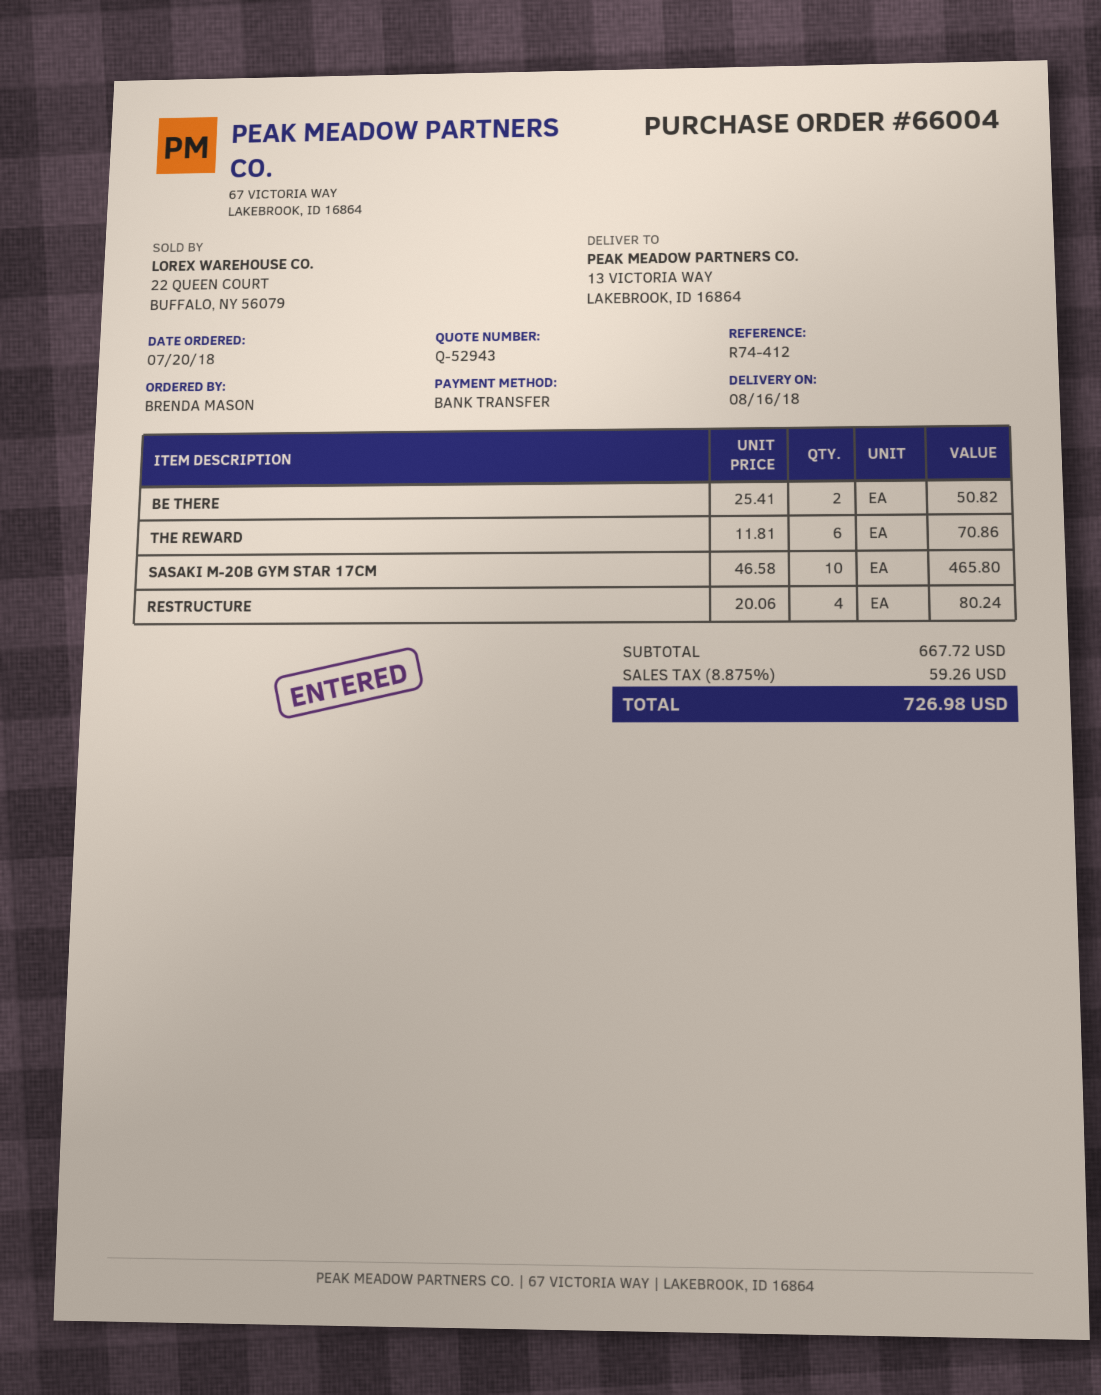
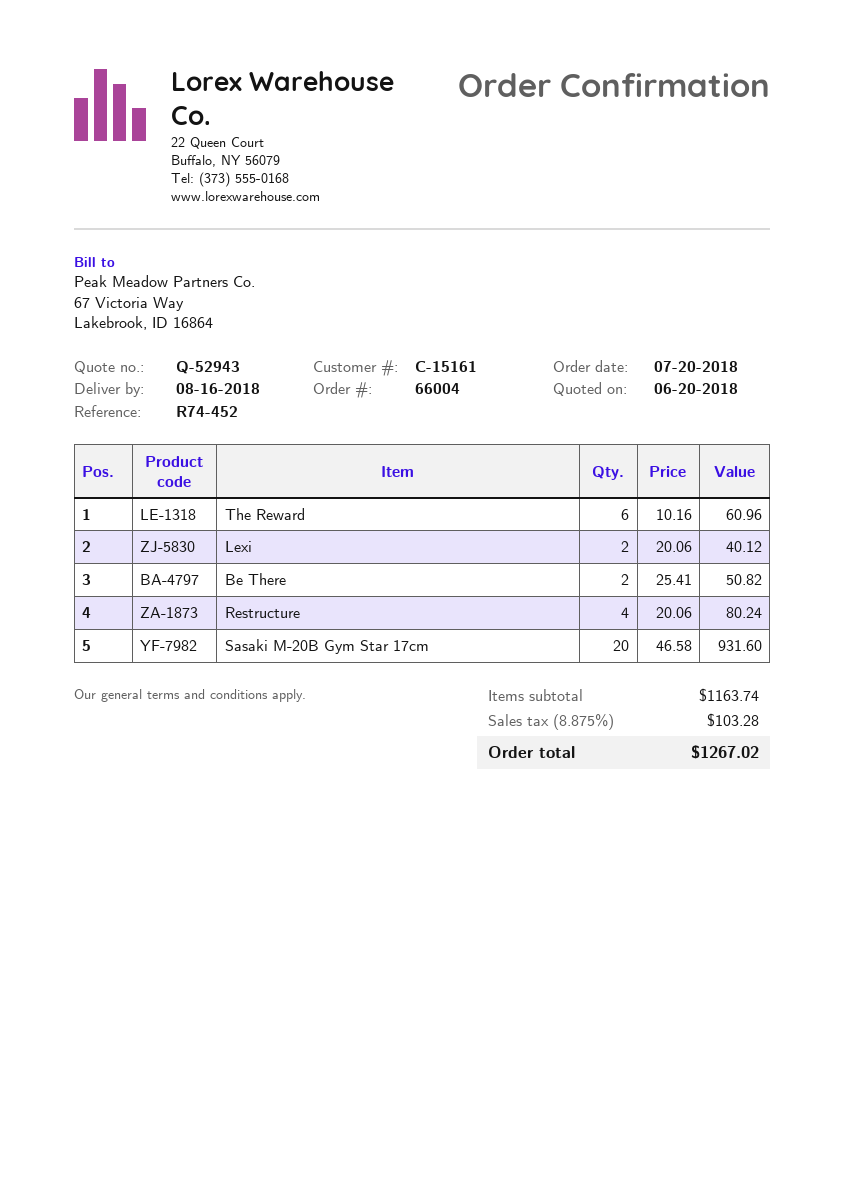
reference: R74-412 -> R74-452
THE REWARD: 6 x 11.81 = 70.86 -> 6 x 10.16 = 60.96
SASAKI M-20B GYM STAR 17CM: 10 x 46.58 = 465.80 -> 20 x 46.58 = 931.60
Lexi: none -> 2 x 20.06 = 40.12
subtotal: 667.72 -> 1163.74
tax: 8.875% = 59.26 -> 8.875% = 103.28
total: 726.98 -> 1267.02

